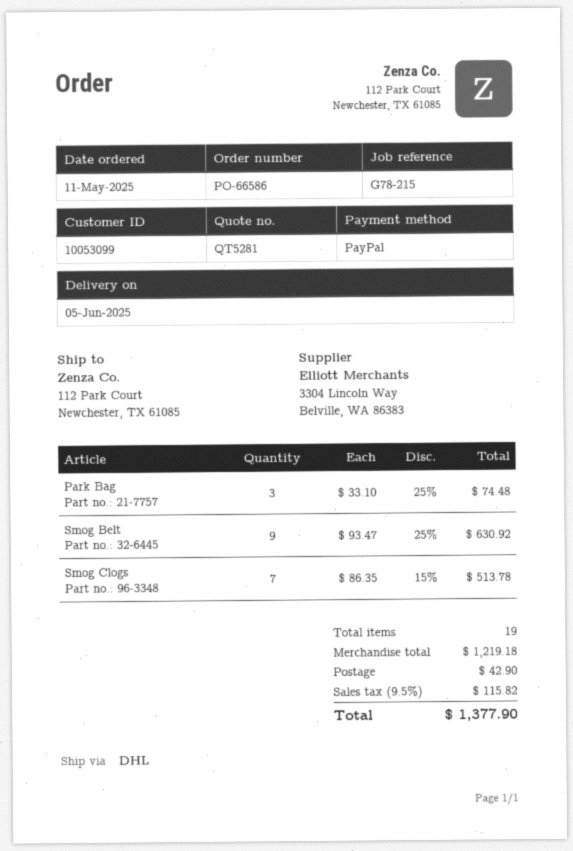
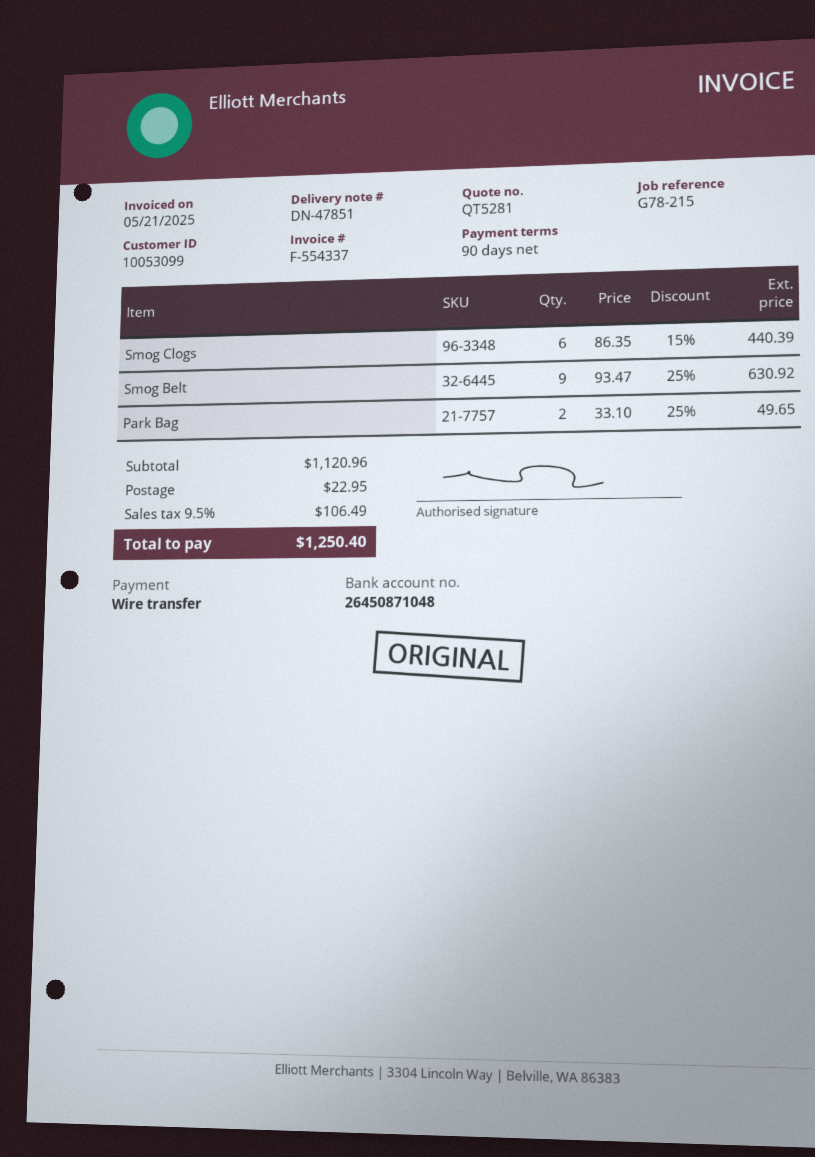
payment method: PayPal -> bank transfer
Park Bag: 3 x 33.10 - 25% = 74.48 -> 2 x 33.10 - 25% = 49.65
Smog Clogs: 7 x 86.35 - 15% = 513.78 -> 6 x 86.35 - 15% = 440.39
subtotal: 1219.18 -> 1120.96
shipping: 42.90 -> 22.95
tax: 9.5% = 115.82 -> 9.5% = 106.49
total: 1377.90 -> 1250.40

